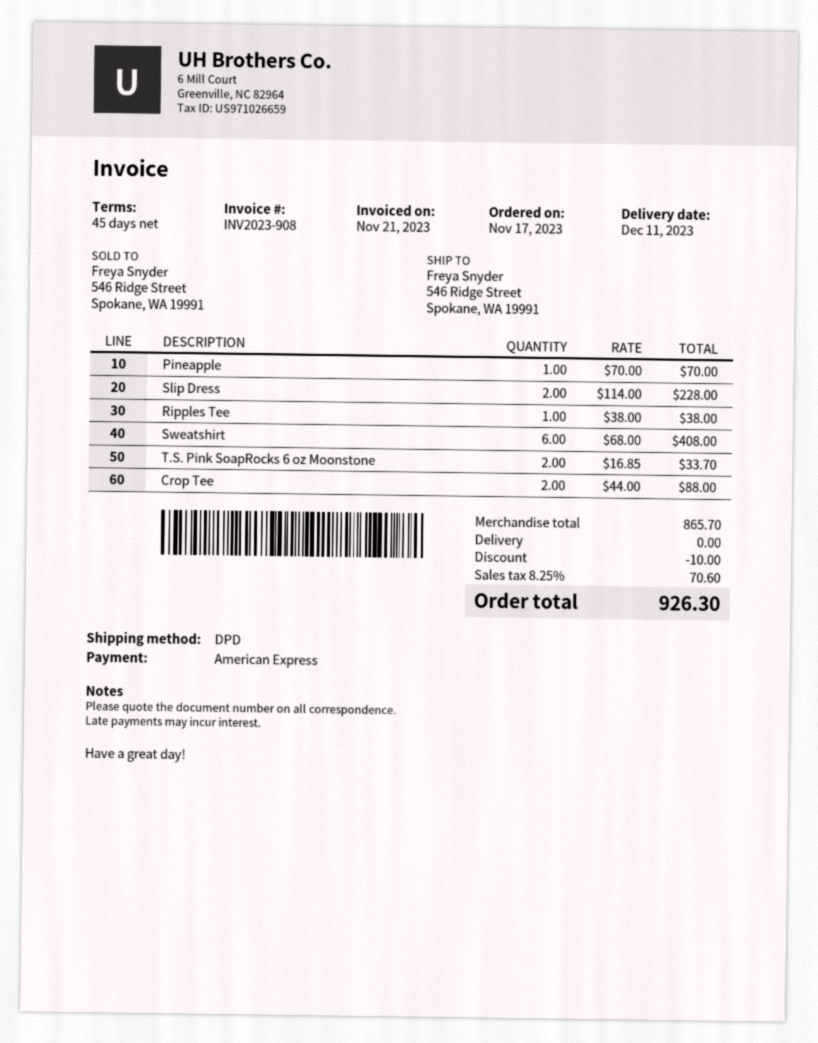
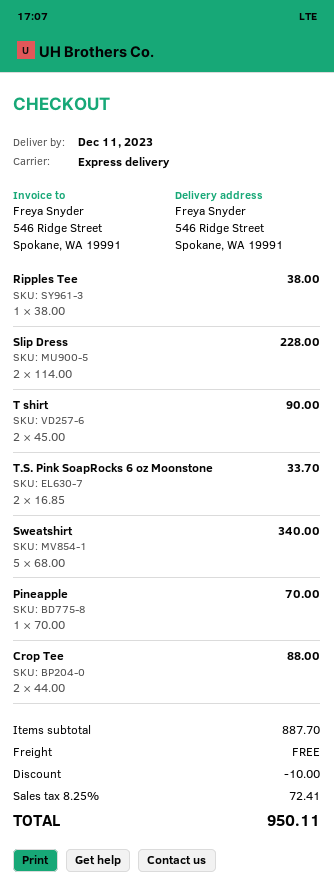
shipping method: DPD -> express
Sweatshirt: 6 x 68.00 = 408.00 -> 5 x 68.00 = 340.00
T shirt: none -> 2 x 45.00 = 90.00
subtotal: 865.70 -> 887.70
tax: 8.25% = 70.60 -> 8.25% = 72.41
total: 926.30 -> 950.11

